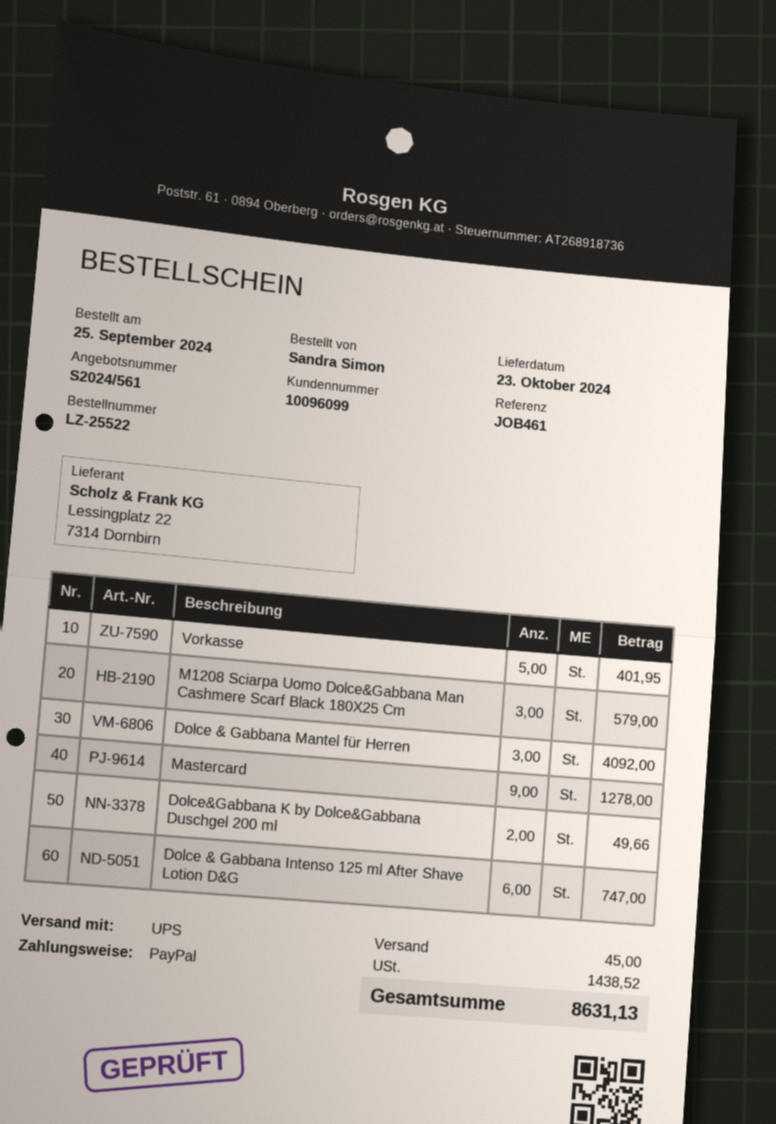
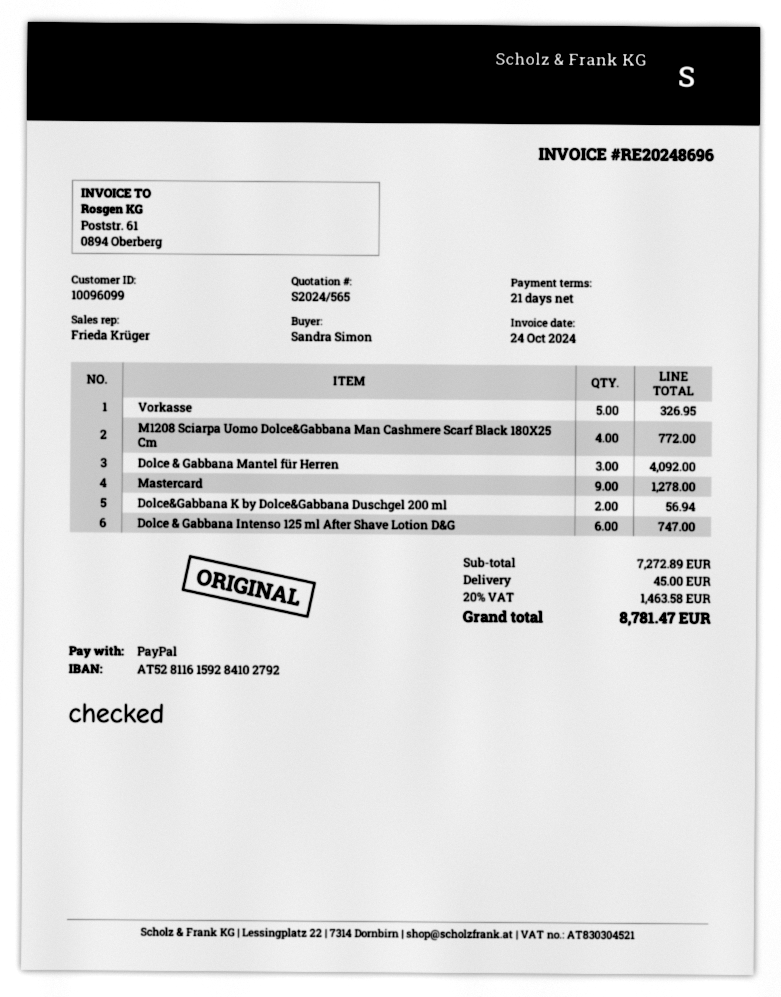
quote number: S2024/561 -> S2024/565
Vorkasse: 5 for 401.95 -> 5 for 326.95
M1208 Sciarpa Uomo Dolce&Gabbana Man Cashmere Scarf Black 180X25 Cm: 3 for 579.00 -> 4 for 772.00
Dolce&Gabbana K by Dolce&Gabbana Duschgel 200 ml: 2 for 49.66 -> 2 for 56.94
tax: 1438.52 -> 1463.58
total: 8631.13 -> 8781.47

